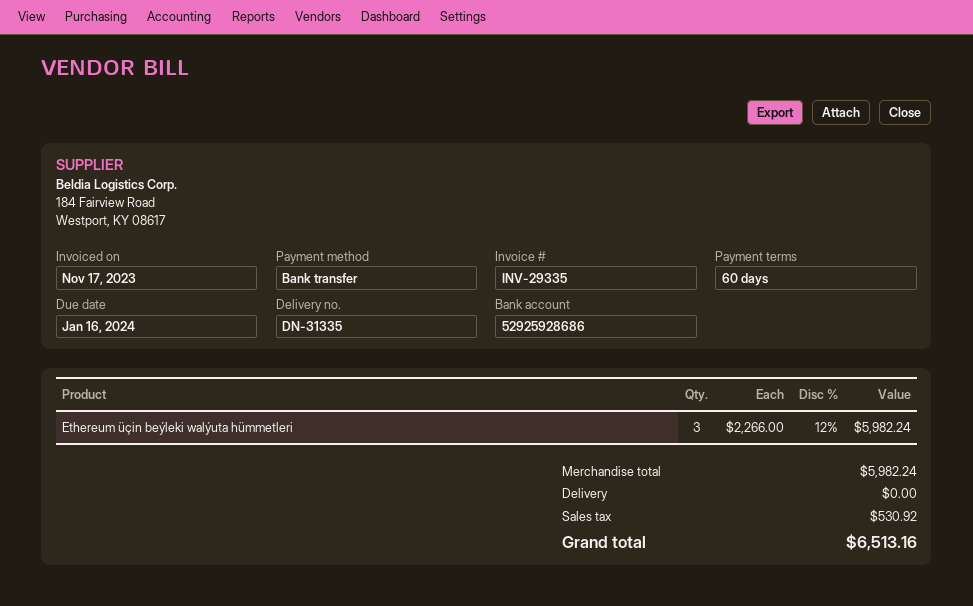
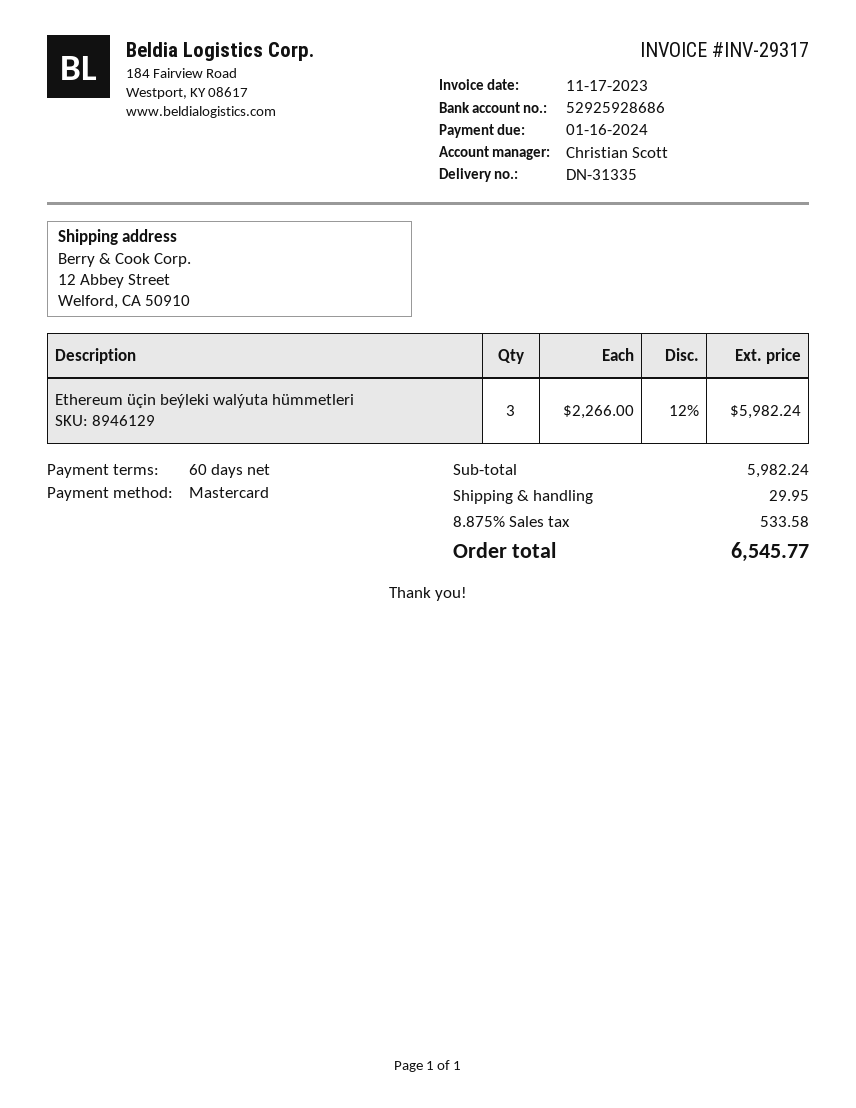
invoice number: INV-29335 -> INV-29317
payment method: bank transfer -> Mastercard
shipping: 0.00 -> 29.95
tax: 530.92 -> 533.58
total: 6513.16 -> 6545.77

